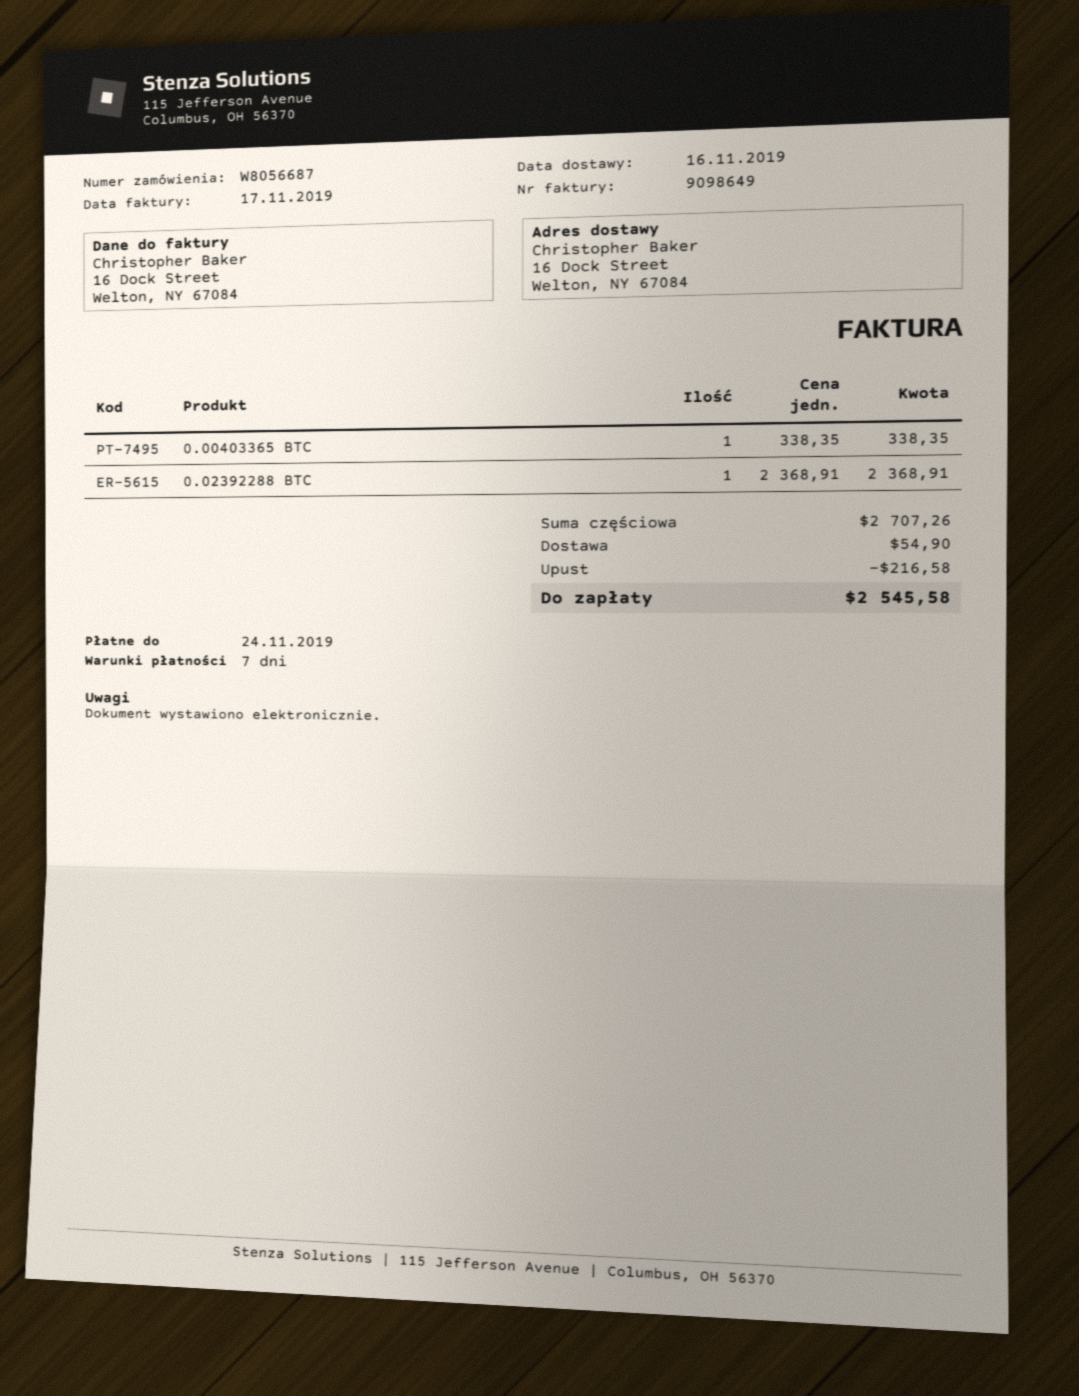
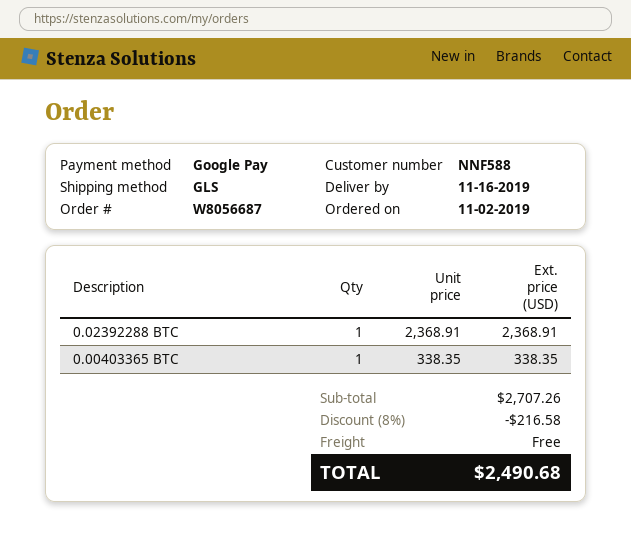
shipping: 54.90 -> 0.00
total: 2545.58 -> 2490.68

